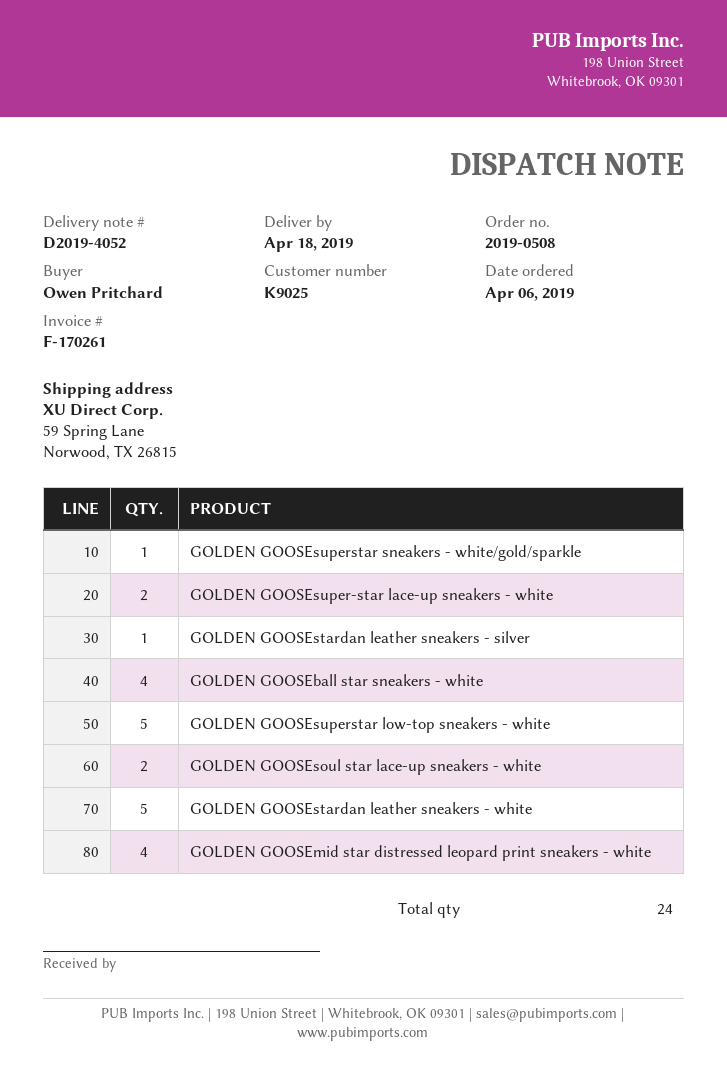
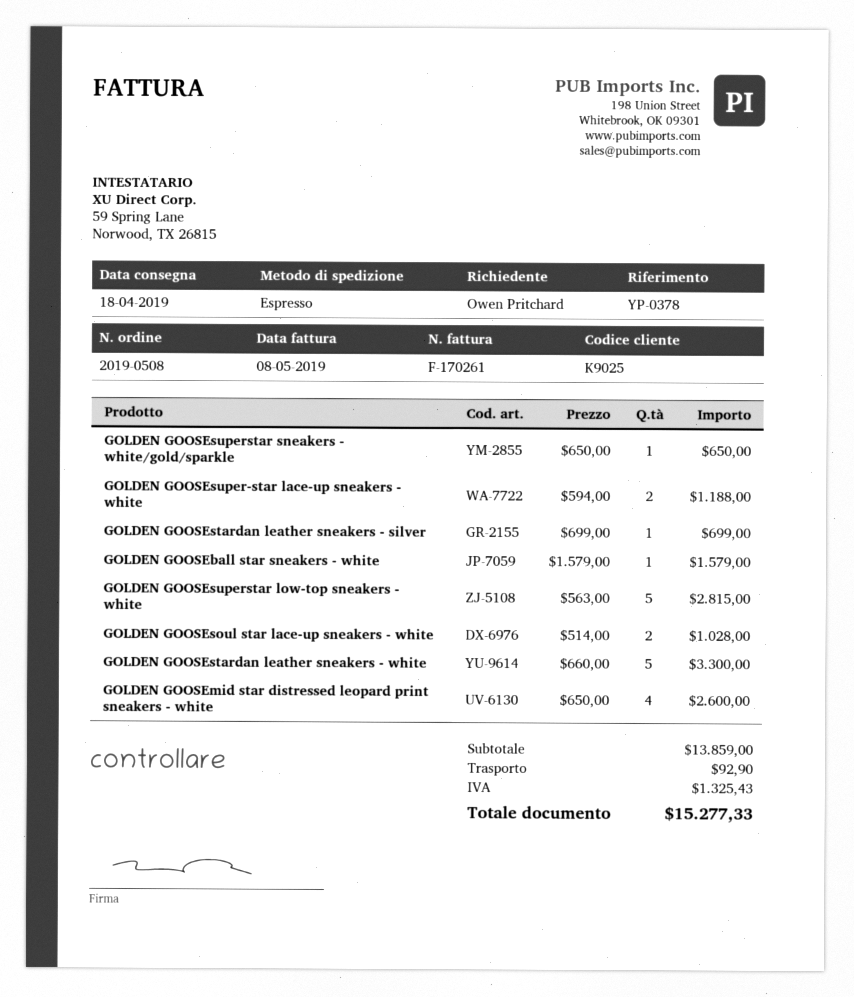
GOLDEN GOOSEball star sneakers - white: 4 -> 1

